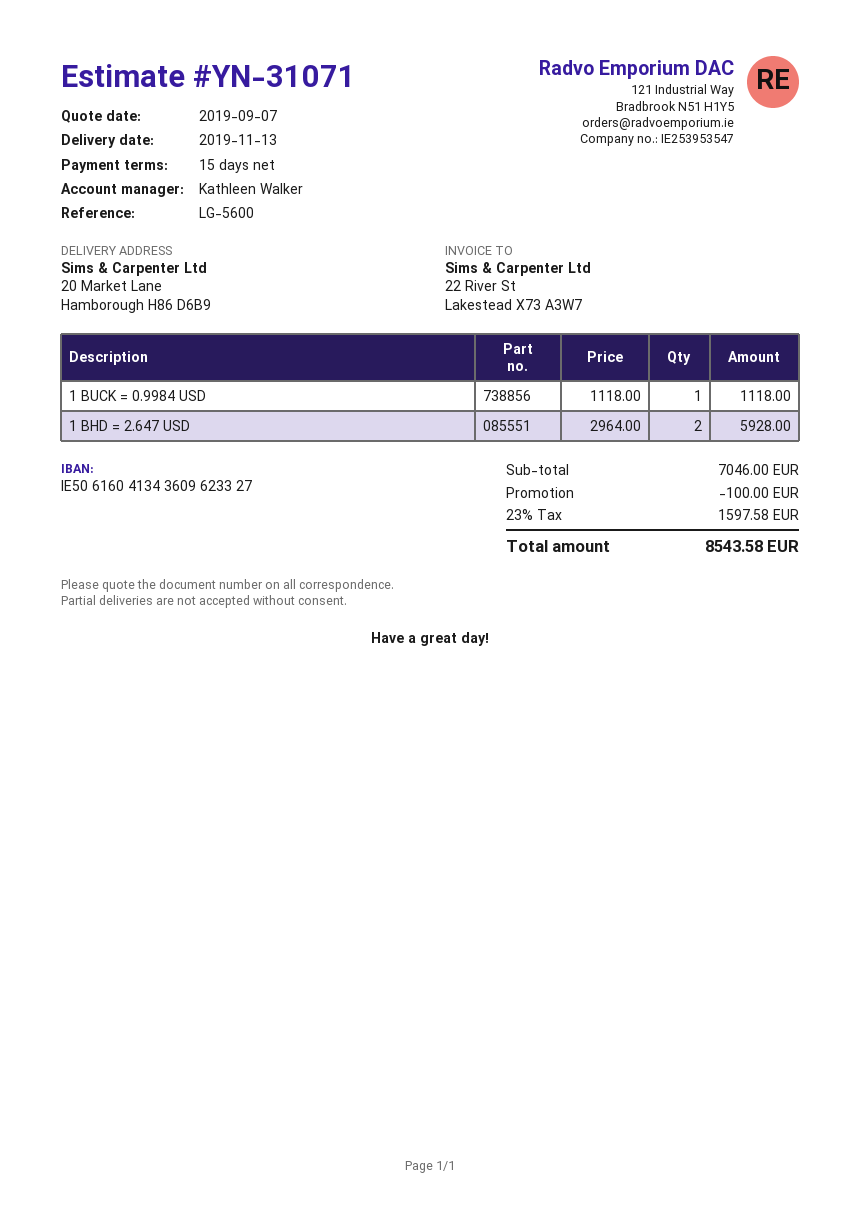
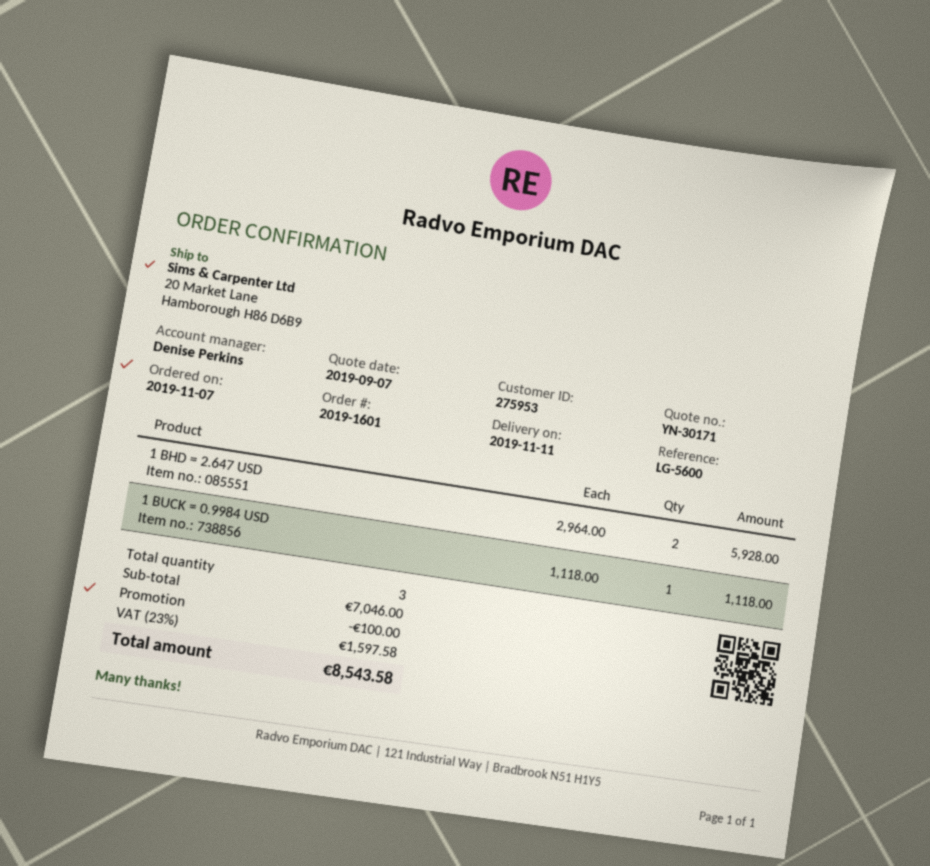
quote number: YN-31071 -> YN-30171
delivery date: 2019-11-13 -> 2019-11-11
sales rep: Kathleen Walker -> Denise Perkins

